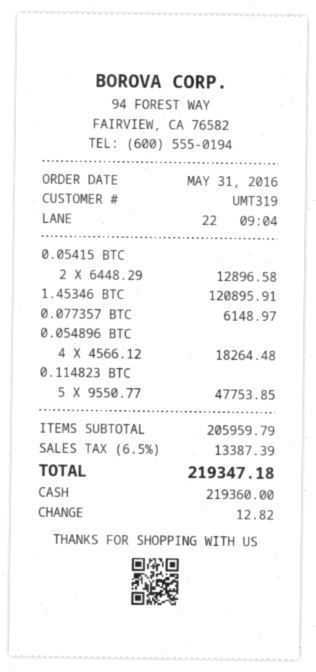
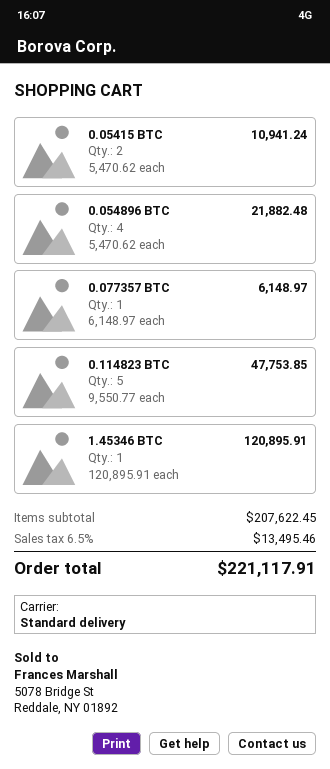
0.05415 BTC: 2 x 6448.29 = 12896.58 -> 2 x 5470.62 = 10941.24
0.054896 BTC: 4 x 4566.12 = 18264.48 -> 4 x 5470.62 = 21882.48
subtotal: 205959.79 -> 207622.45
tax: 6.5% = 13387.39 -> 6.5% = 13495.46
total: 219347.18 -> 221117.91

